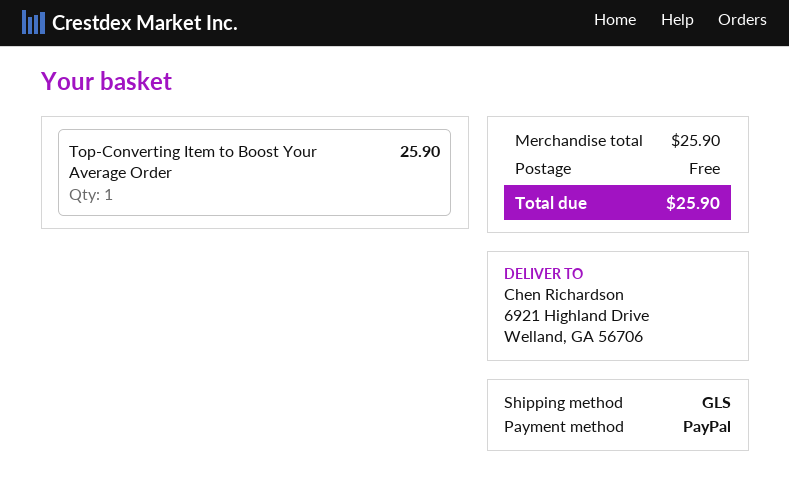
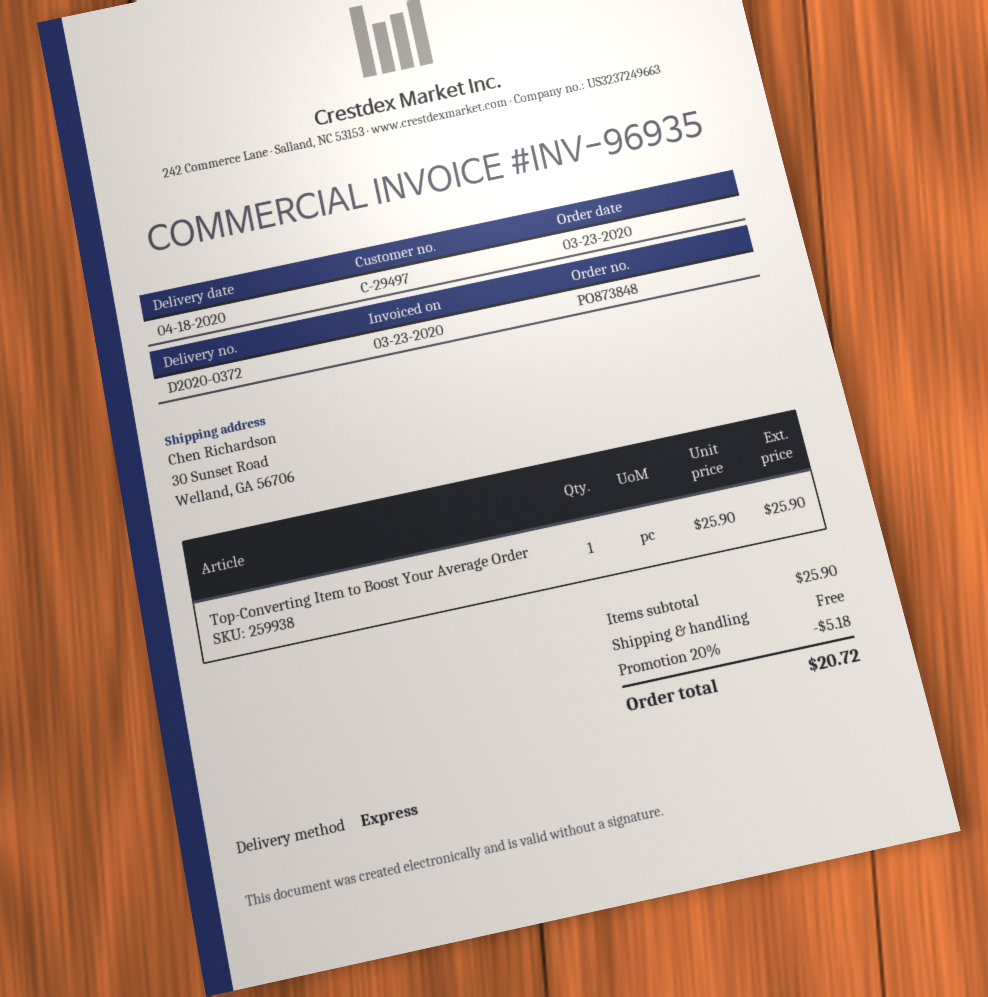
shipping method: GLS -> express
ship to: 6921 Highland Drive, Welland, GA 56706 -> 30 Sunset Road, Welland, GA 56706
discount: none -> 20% = 5.18
total: 25.90 -> 20.72

